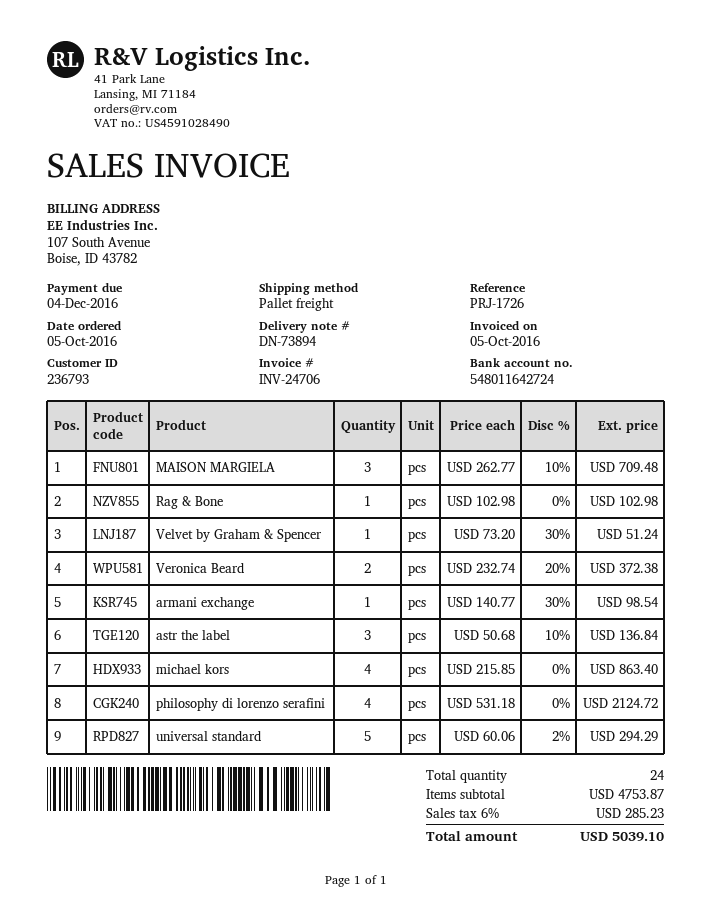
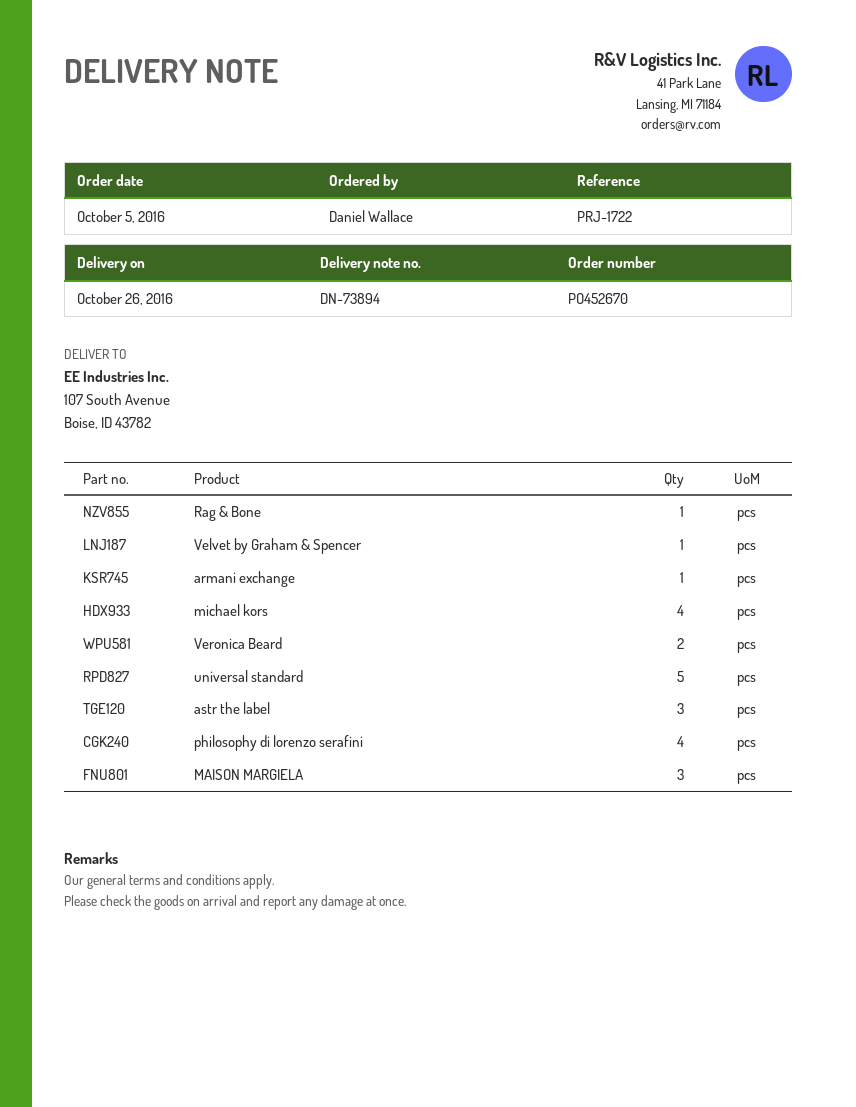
reference: PRJ-1726 -> PRJ-1722

